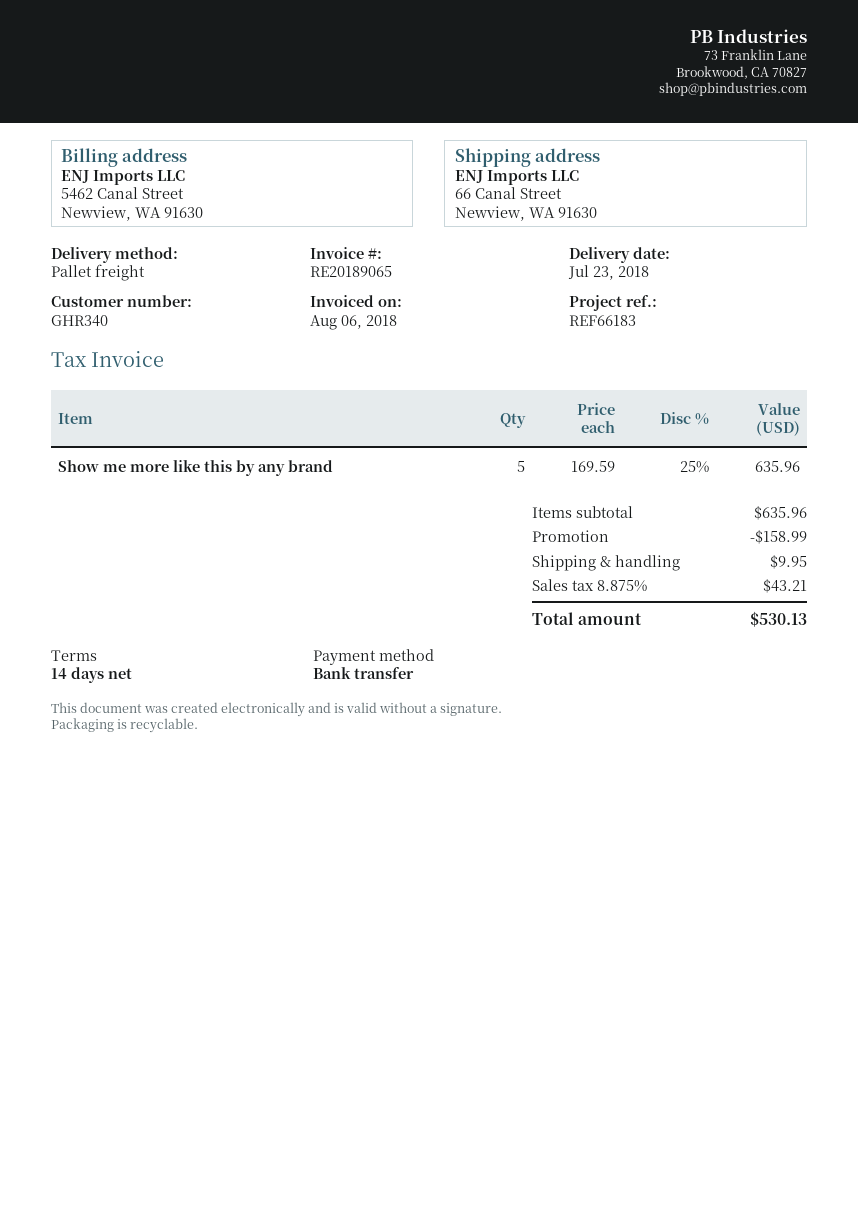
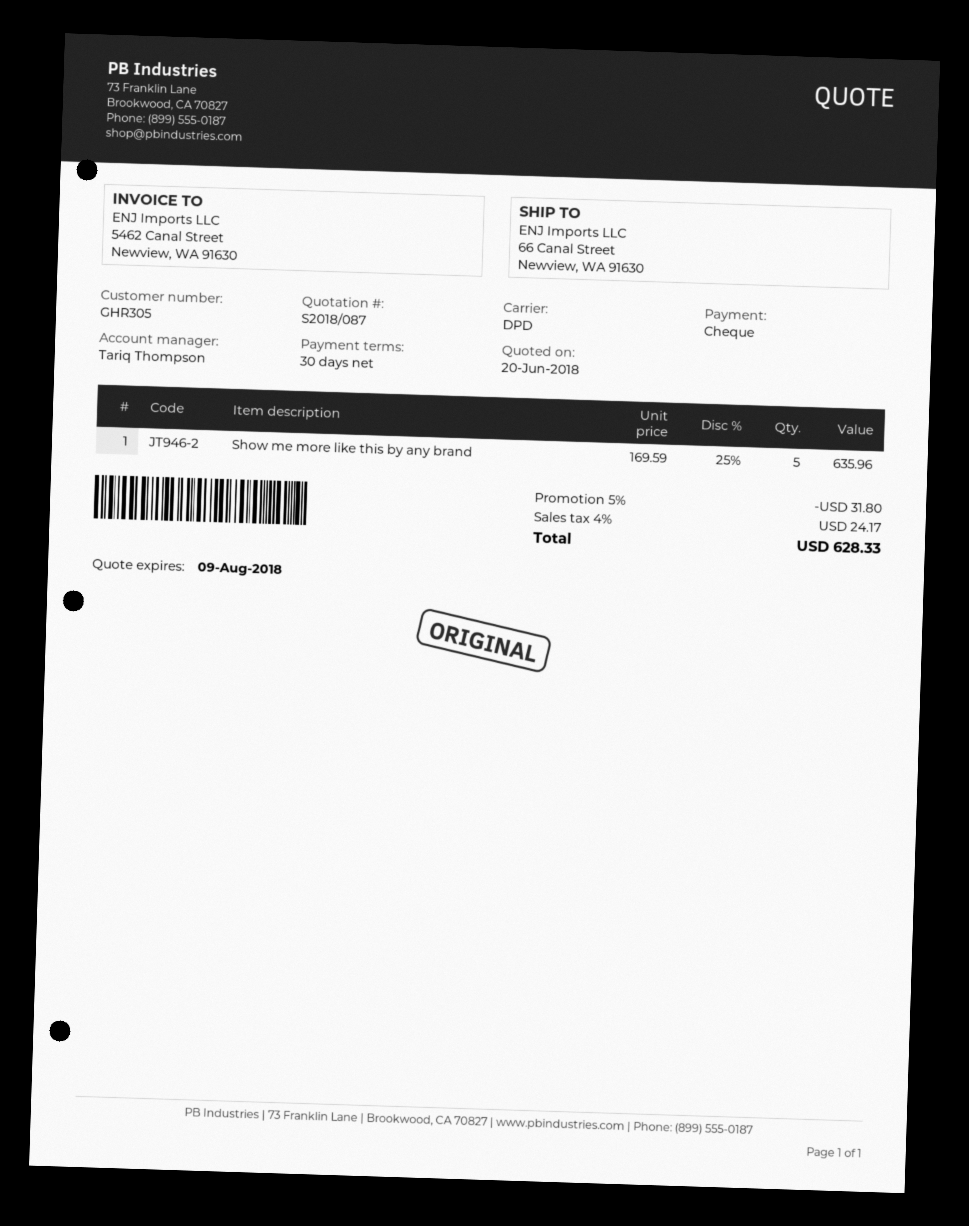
payment terms: 14 days -> 30 days
customer number: GHR340 -> GHR305
payment method: bank transfer -> cheque
shipping method: pallet freight -> DPD
discount: 158.99 -> 31.80
shipping: 9.95 -> none
tax: 8.875% = 43.21 -> 4% = 24.17
total: 530.13 -> 628.33

